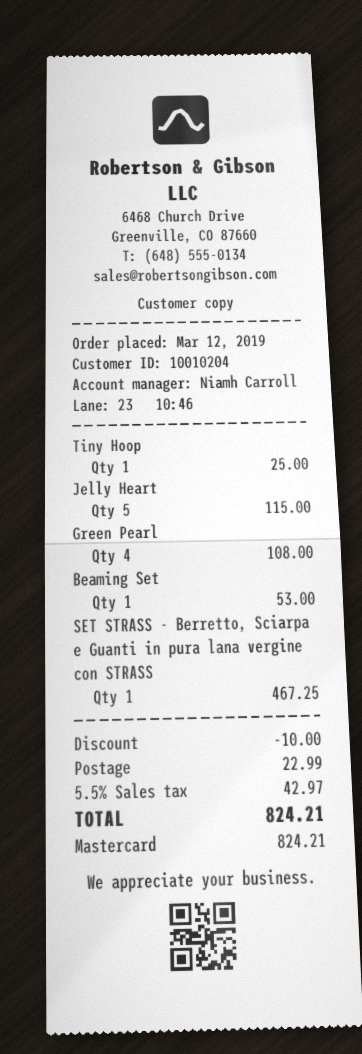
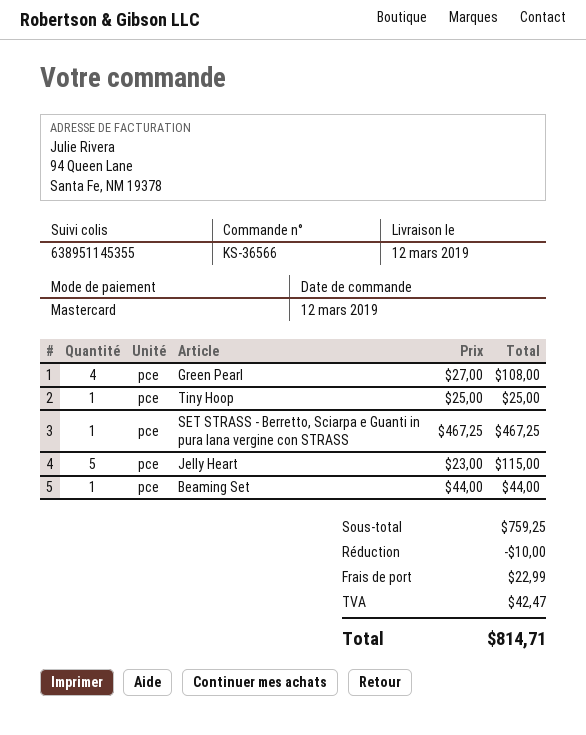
Beaming Set: 1 for 53.00 -> 1 for 44.00
tax: 42.97 -> 42.47
total: 824.21 -> 814.71

